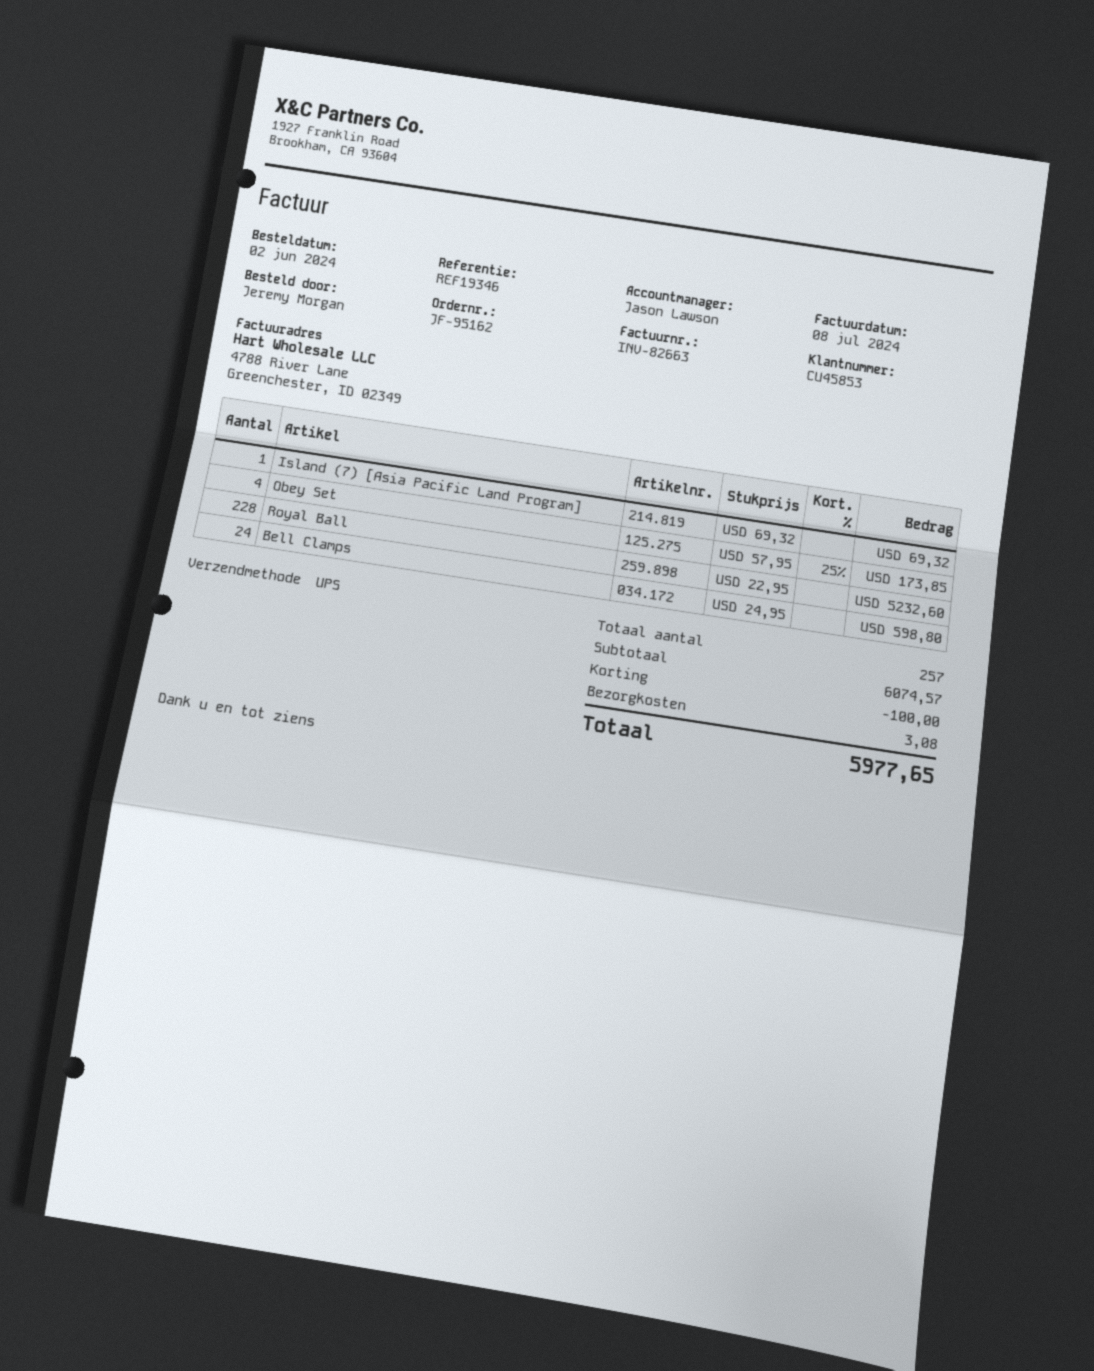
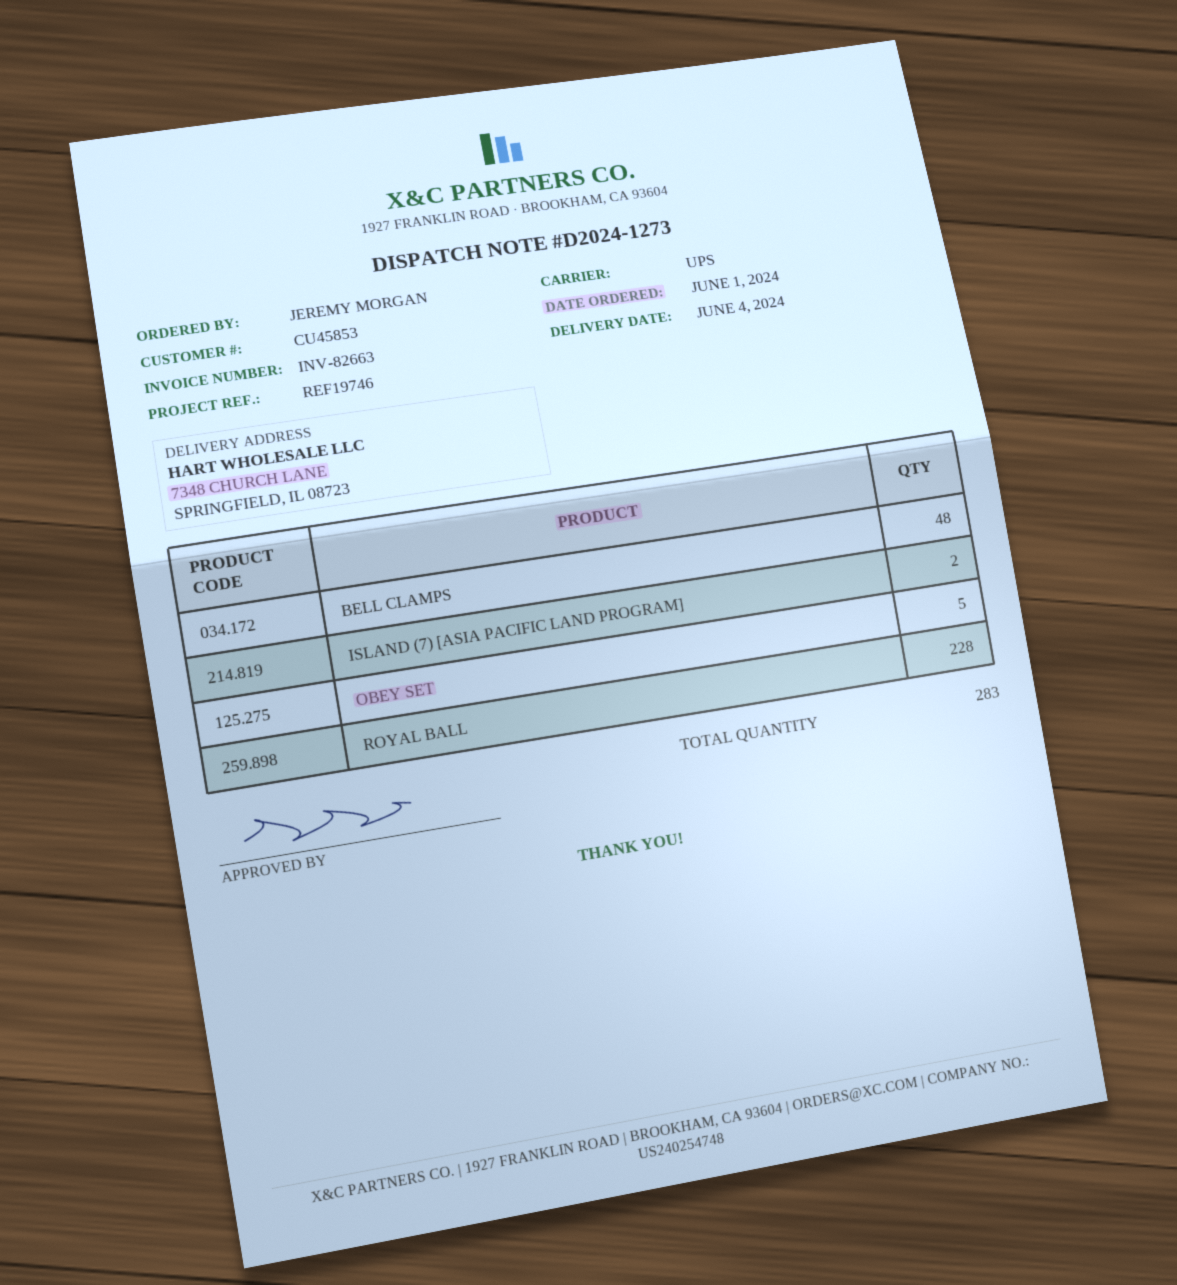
order date: 2024-06-02 -> 2024-06-01
reference: REF19346 -> REF19746
Island (7) [Asia Pacific Land Program]: 1 -> 2
Obey Set: 4 -> 5
Bell Clamps: 24 -> 48
total quantity: 257 -> 283

